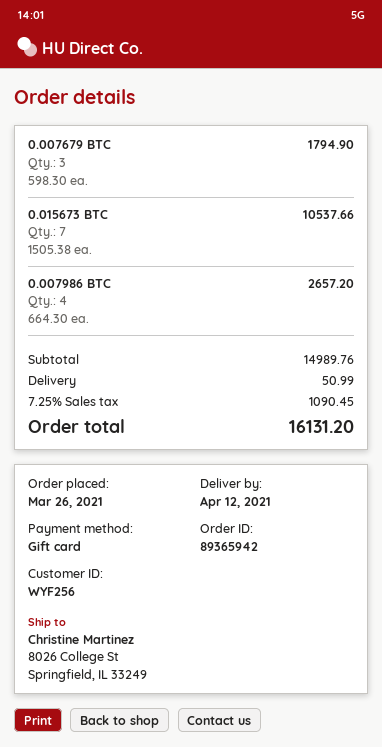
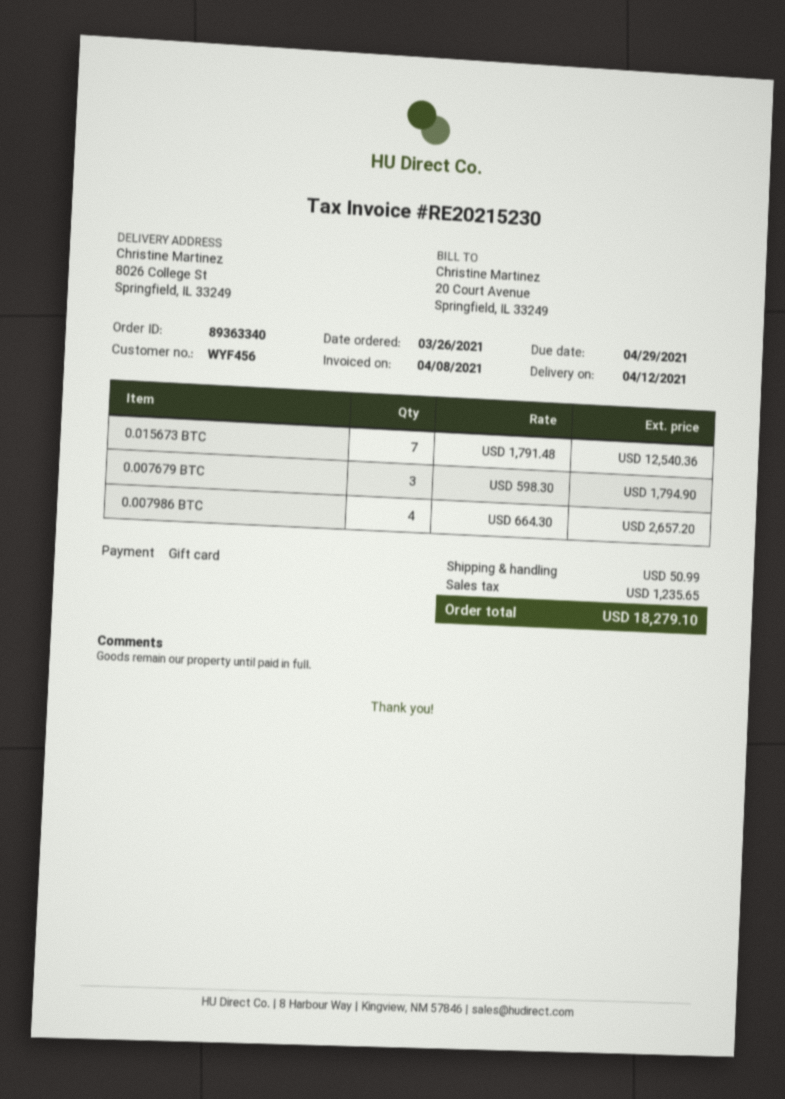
order number: 89365942 -> 89363340
customer number: WYF256 -> WYF456
0.015673 BTC: 7 x 1505.38 = 10537.66 -> 7 x 1791.48 = 12540.36
tax: 1090.45 -> 1235.65
total: 16131.20 -> 18279.10

